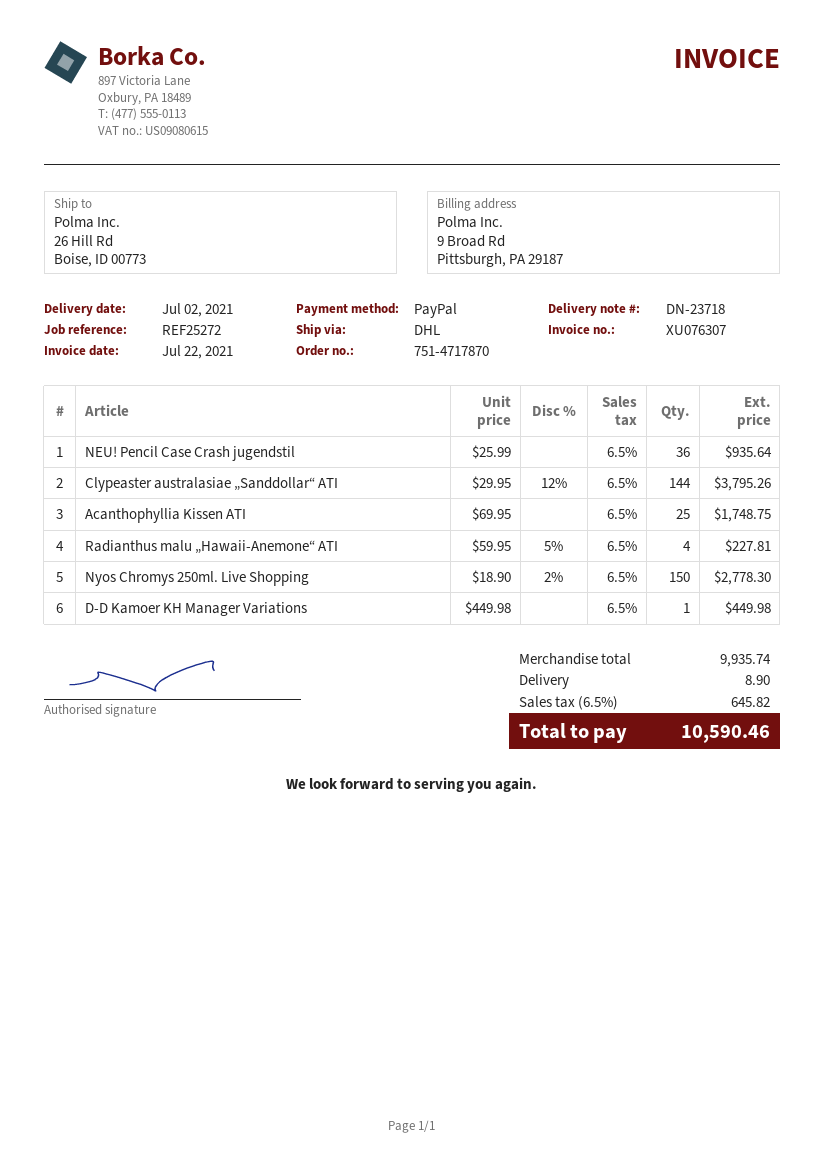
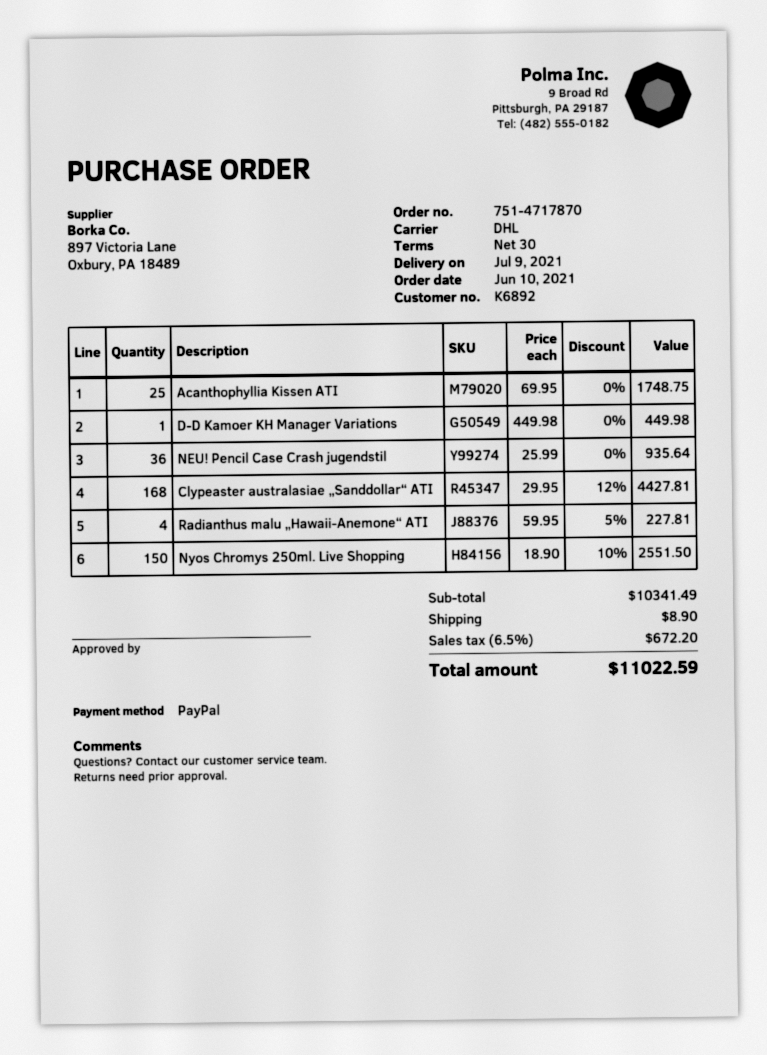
delivery date: 2021-07-02 -> 2021-07-09
Clypeaster australasiae „Sanddollar“ ATI: 144 x 29.95 - 12% = 3795.26 -> 168 x 29.95 - 12% = 4427.81
Nyos Chromys 250ml. Live Shopping: 150 x 18.90 - 2% = 2778.30 -> 150 x 18.90 - 10% = 2551.50
subtotal: 9935.74 -> 10341.49
tax: 6.5% = 645.82 -> 6.5% = 672.20
total: 10590.46 -> 11022.59

